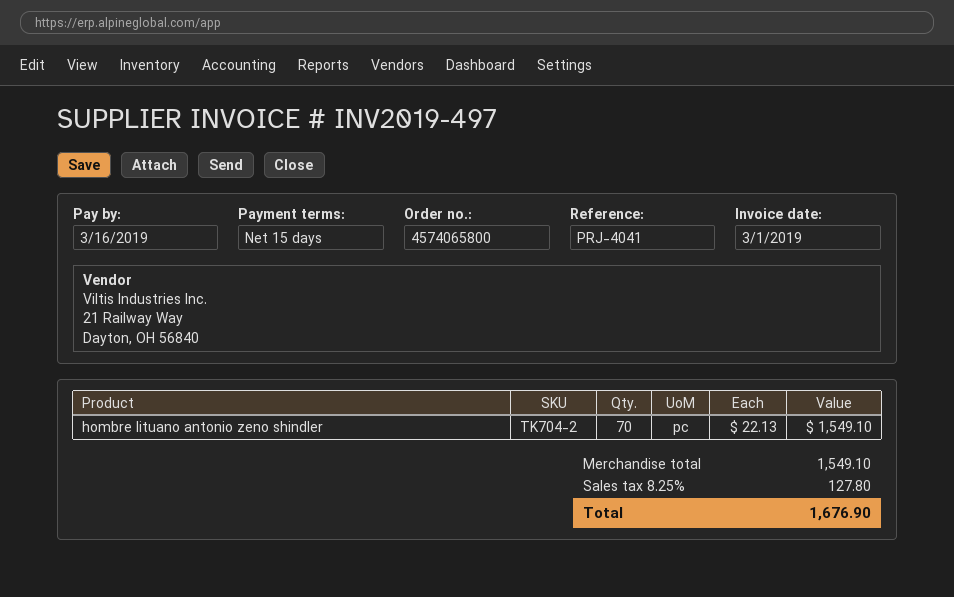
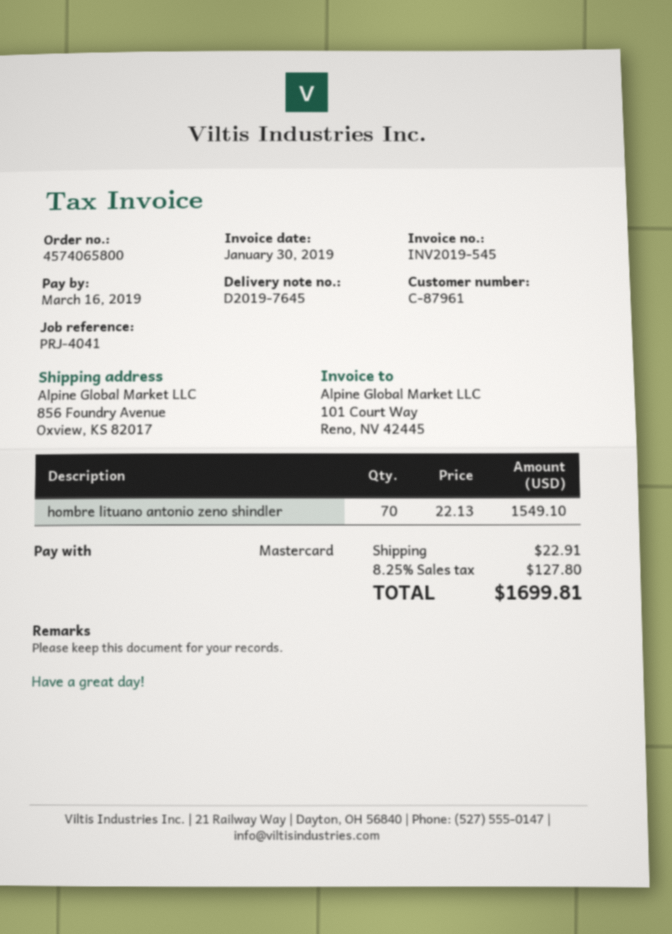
invoice number: INV2019-497 -> INV2019-545
invoice date: 2019-03-01 -> 2019-01-30
shipping: none -> 22.91
total: 1676.90 -> 1699.81

